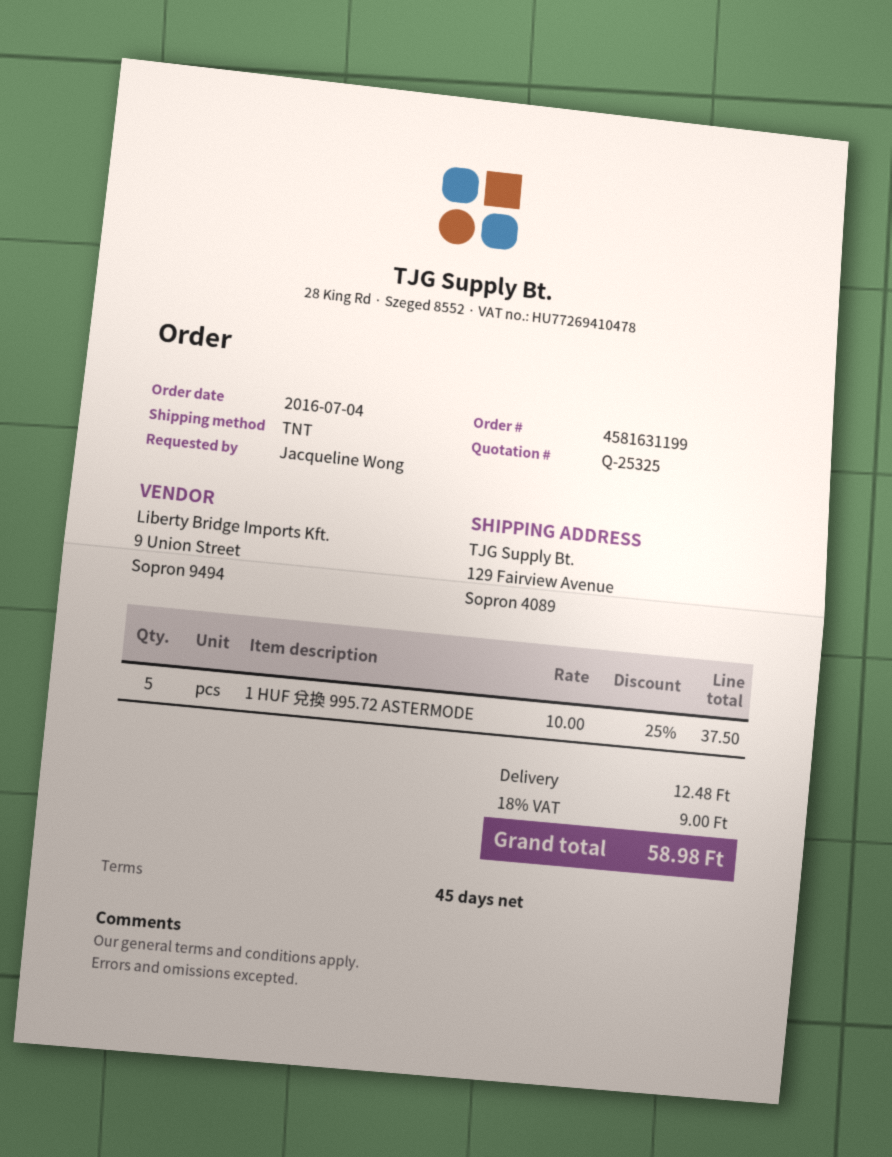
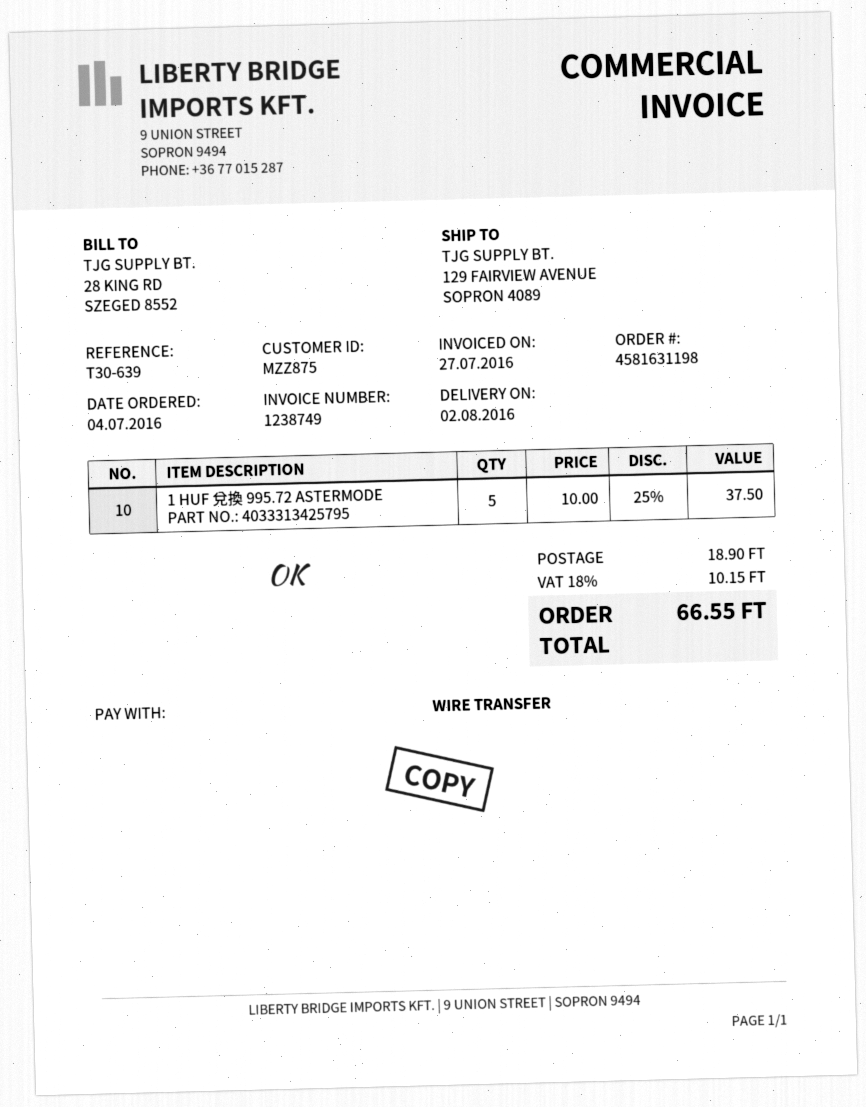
order number: 4581631199 -> 4581631198
shipping: 12.48 -> 18.90
tax: 18% = 9.00 -> 18% = 10.15
total: 58.98 -> 66.55

